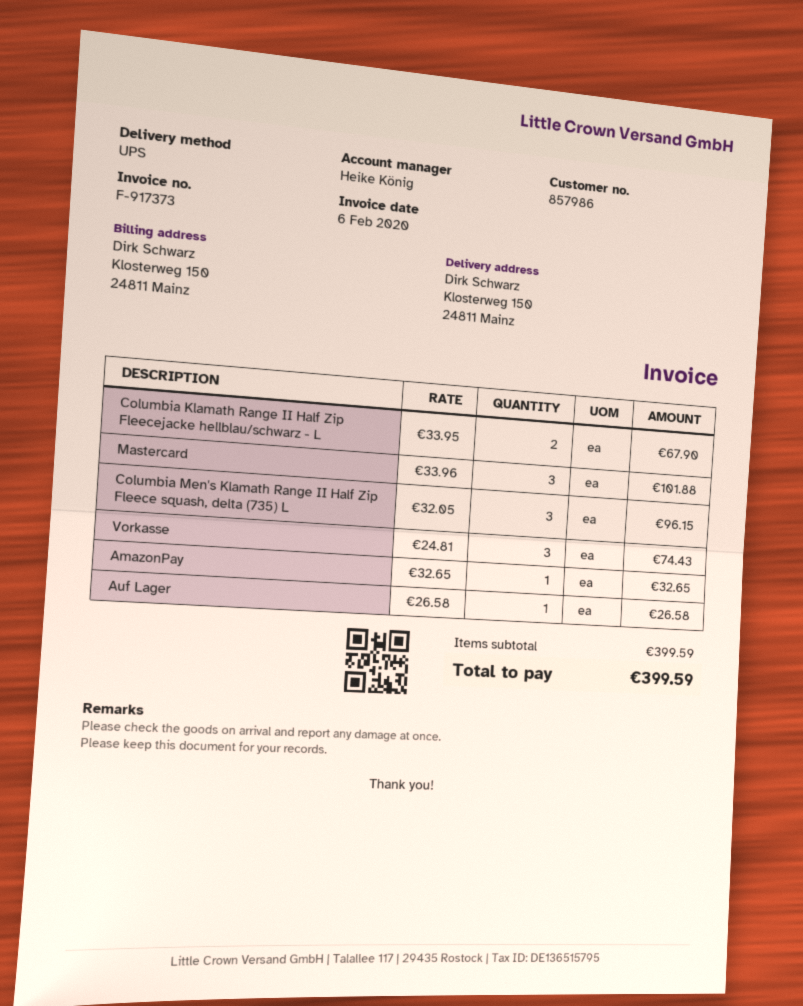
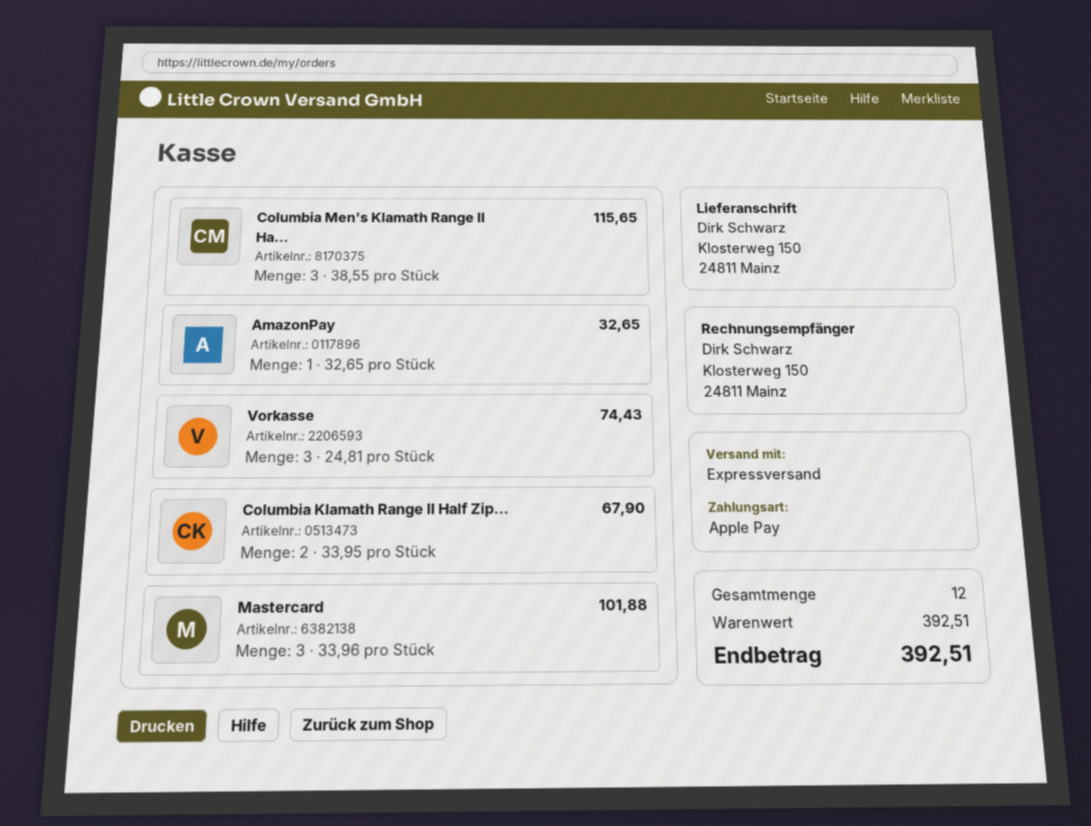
shipping method: UPS -> express
Columbia Men's Klamath Range II Half Zip Fleece squash, delta (735) L: 3 x 32.05 = 96.15 -> 3 x 38.55 = 115.65
Auf Lager: 1 x 26.58 = 26.58 -> none
subtotal: 399.59 -> 392.51
total: 399.59 -> 392.51

